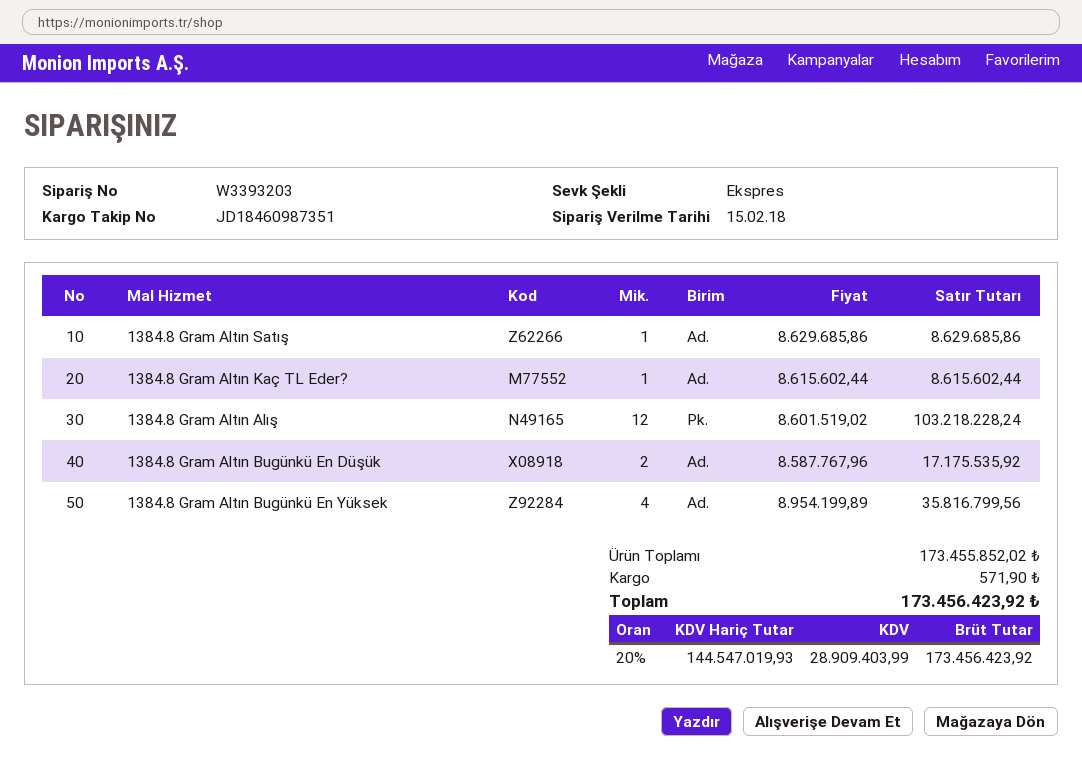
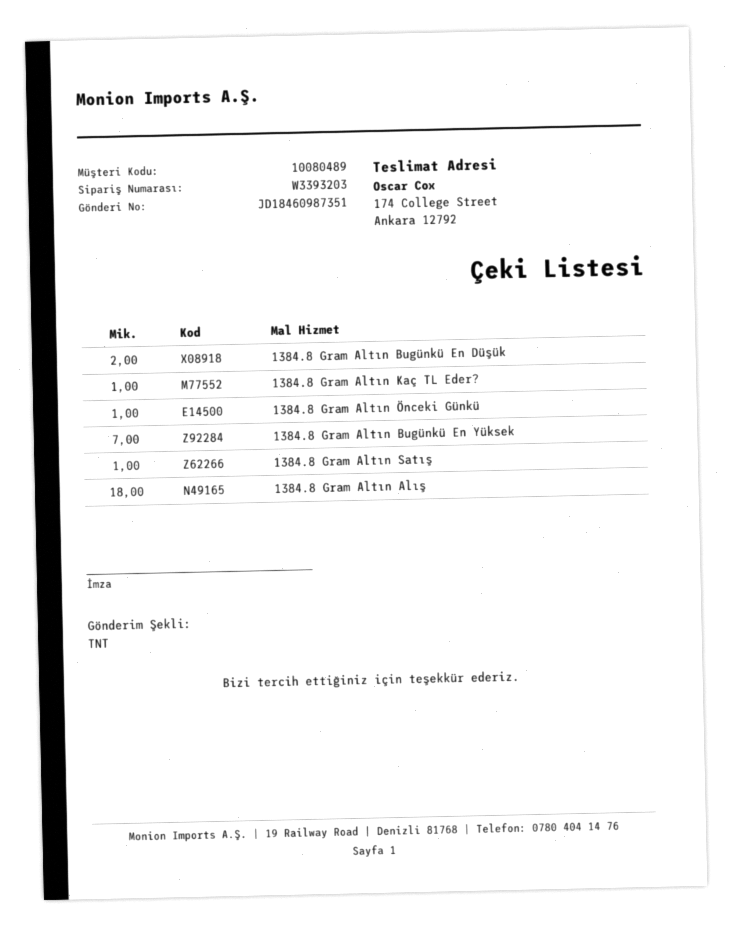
shipping method: express -> TNT
1384.8 Gram Altın Alış: 12 -> 18
1384.8 Gram Altın Bugünkü En Yüksek: 4 -> 7
1384.8 Gram Altın Önceki Günkü: none -> 1

